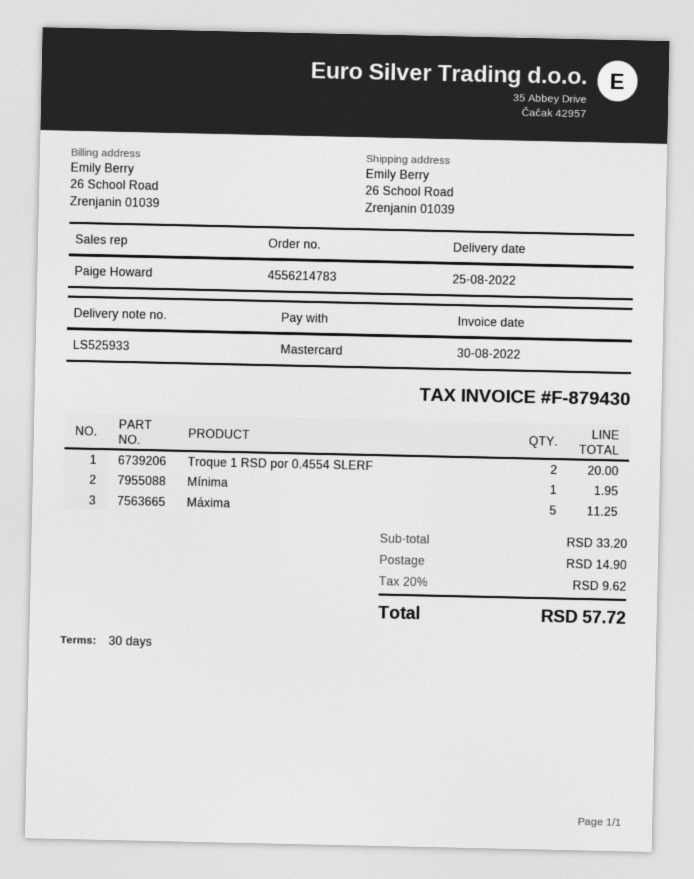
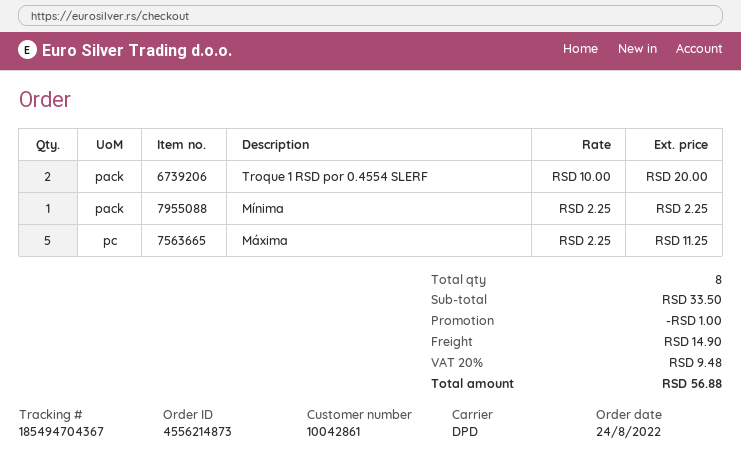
order number: 4556214783 -> 4556214873
Mínima: 1 for 1.95 -> 1 for 2.25
subtotal: 33.20 -> 33.50
discount: none -> 1.00
tax: 20% = 9.62 -> 20% = 9.48
total: 57.72 -> 56.88

